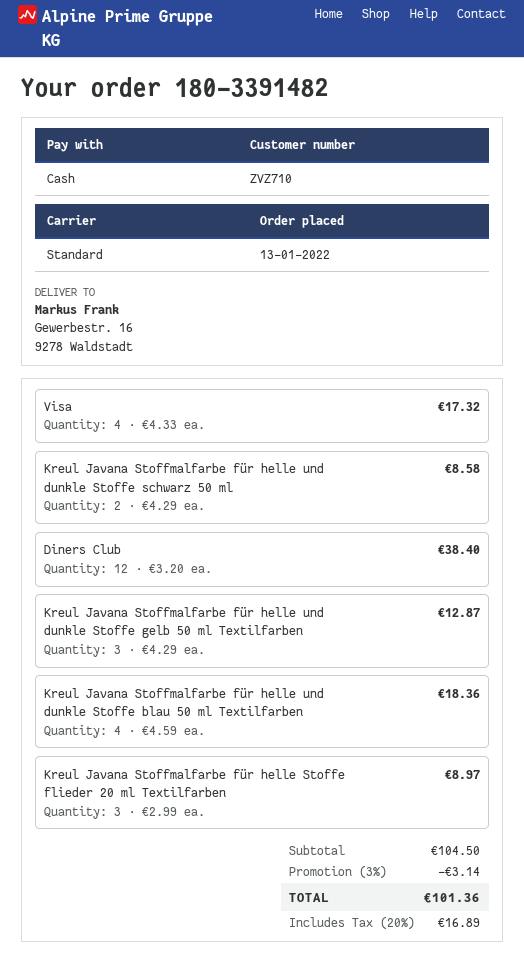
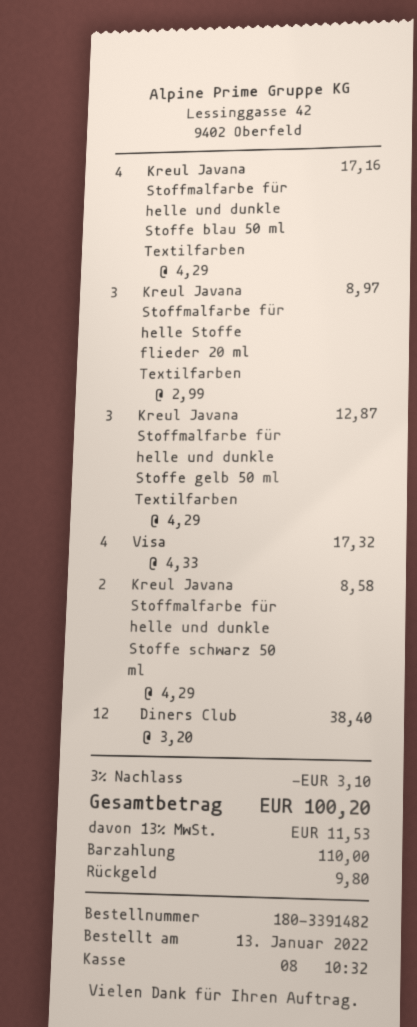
Kreul Javana Stoffmalfarbe für helle und dunkle Stoffe blau 50 ml Textilfarben: 4 x 4.59 = 18.36 -> 4 x 4.29 = 17.16
discount: 3% = 3.14 -> 3% = 3.10
tax: 20% = 16.89 -> 13% = 11.53
total: 101.36 -> 100.20

